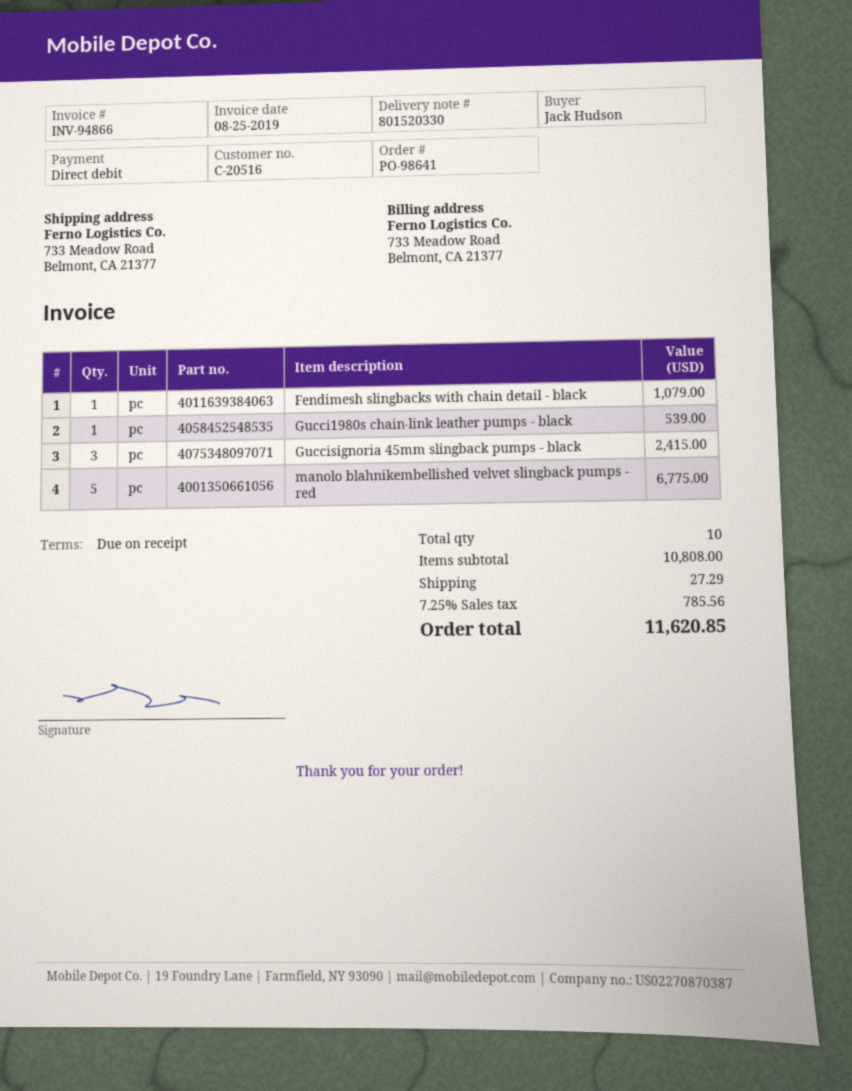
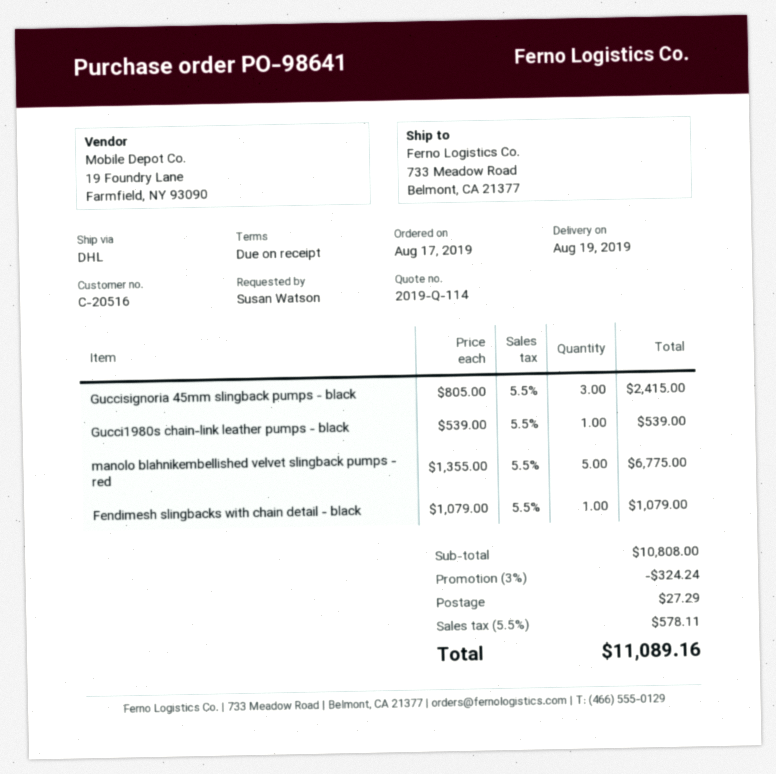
ordered by: Jack Hudson -> Susan Watson
discount: none -> 3% = 324.24
tax: 7.25% = 785.56 -> 5.5% = 578.11
total: 11620.85 -> 11089.16

